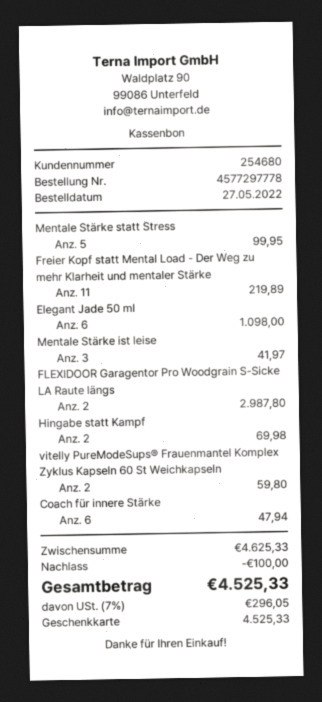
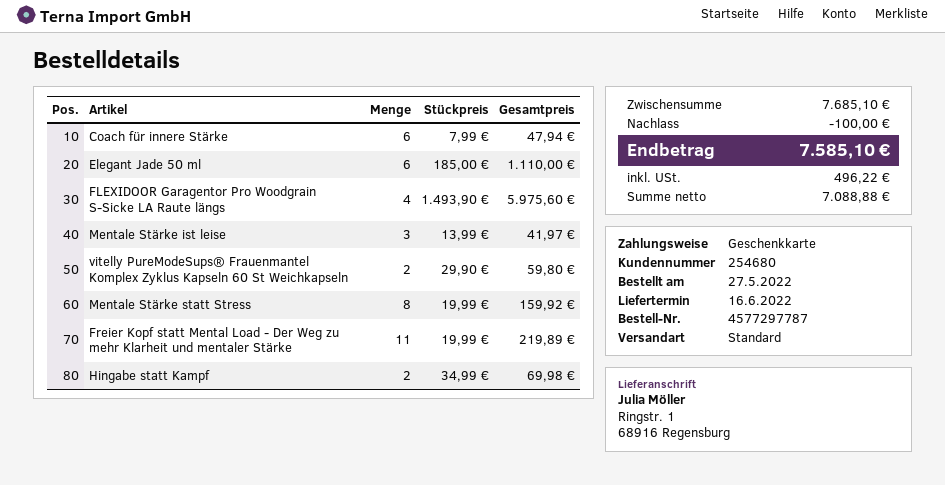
order number: 4577297778 -> 4577297787
Mentale Stärke statt Stress: 5 for 99.95 -> 8 for 159.92
Elegant Jade 50 ml: 6 for 1098.00 -> 6 for 1110.00
FLEXIDOOR Garagentor Pro Woodgrain S-Sicke LA Raute längs: 2 for 2987.80 -> 4 for 5975.60
subtotal: 4625.33 -> 7685.10
tax: 296.05 -> 496.22
total: 4525.33 -> 7585.10

